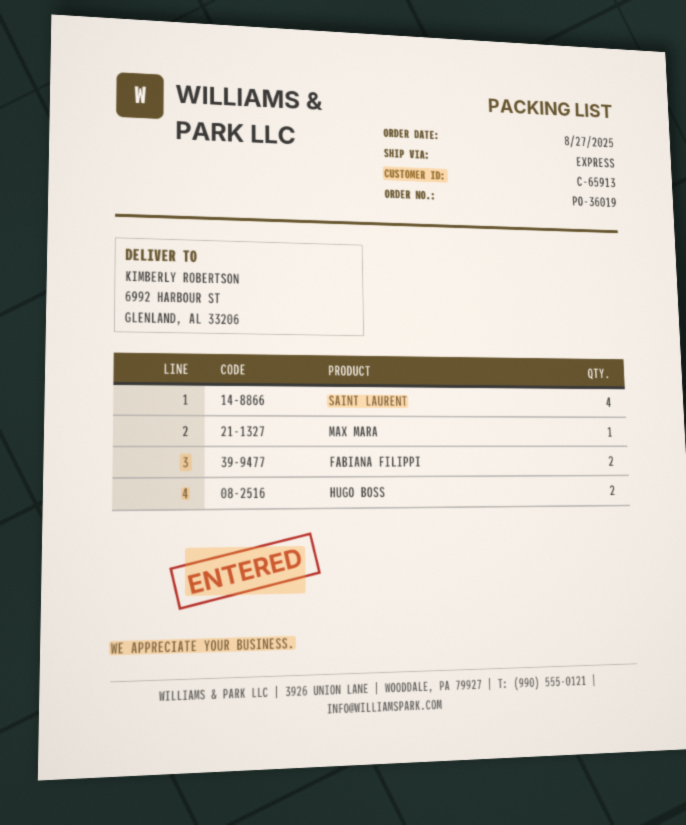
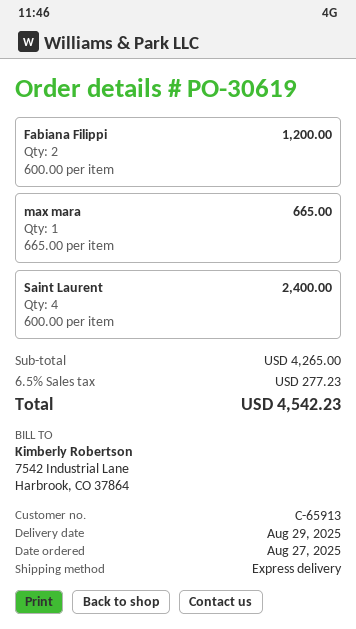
order number: PO-36019 -> PO-30619
HUGO BOSS: 2 -> none

